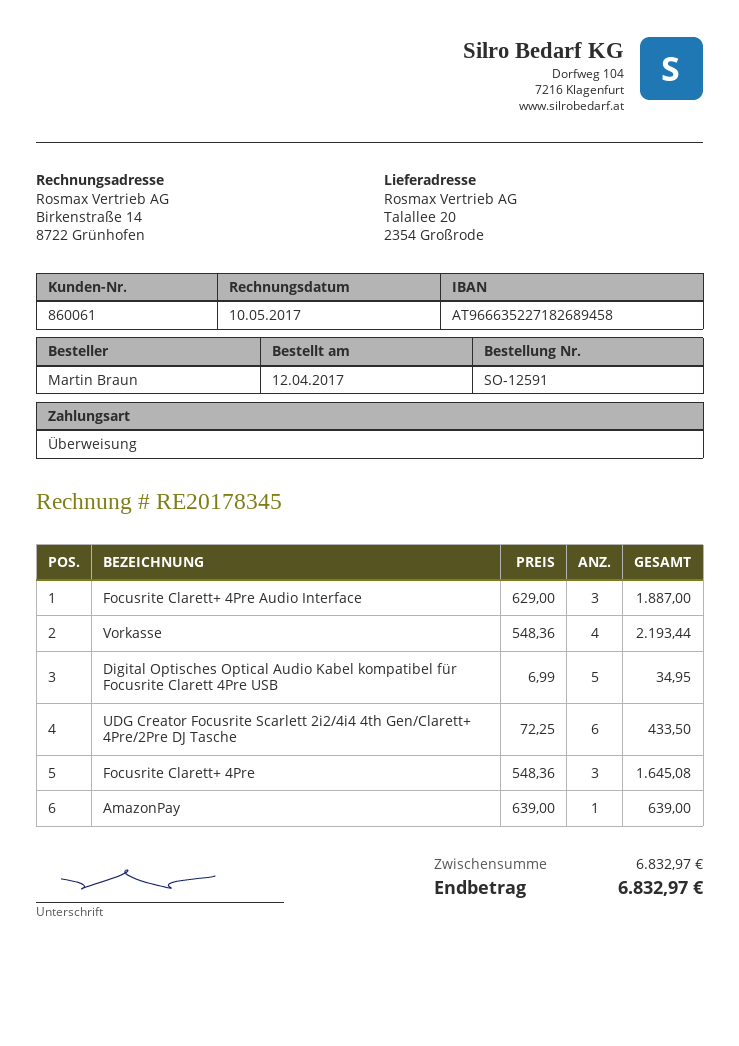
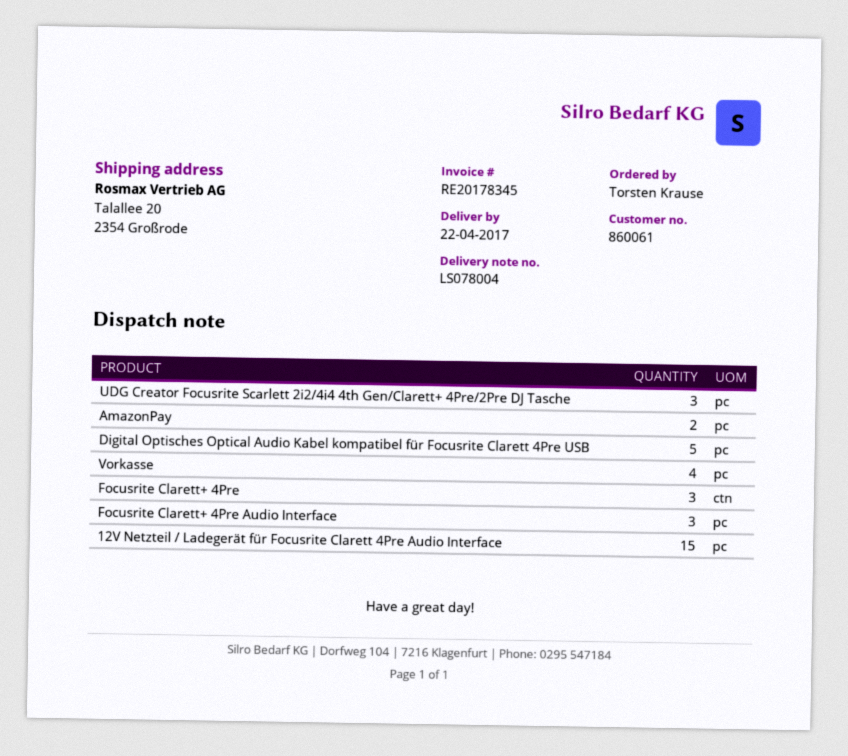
ordered by: Martin Braun -> Torsten Krause
UDG Creator Focusrite Scarlett 2i2/4i4 4th Gen/Clarett+ 4Pre/2Pre DJ Tasche: 6 -> 3
AmazonPay: 1 -> 2
12V Netzteil / Ladegerät für Focusrite Clarett 4Pre Audio Interface: none -> 15

